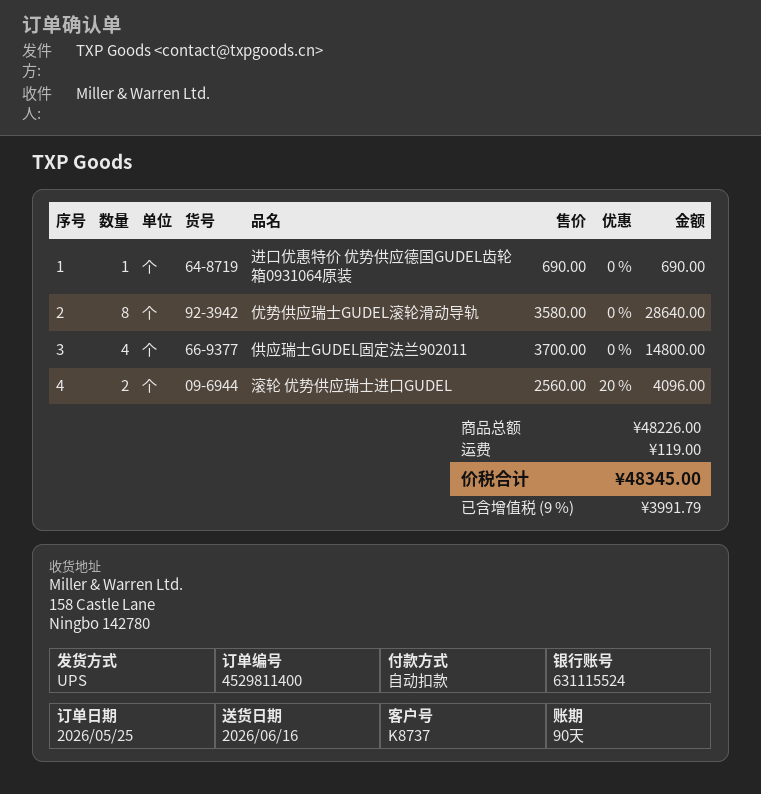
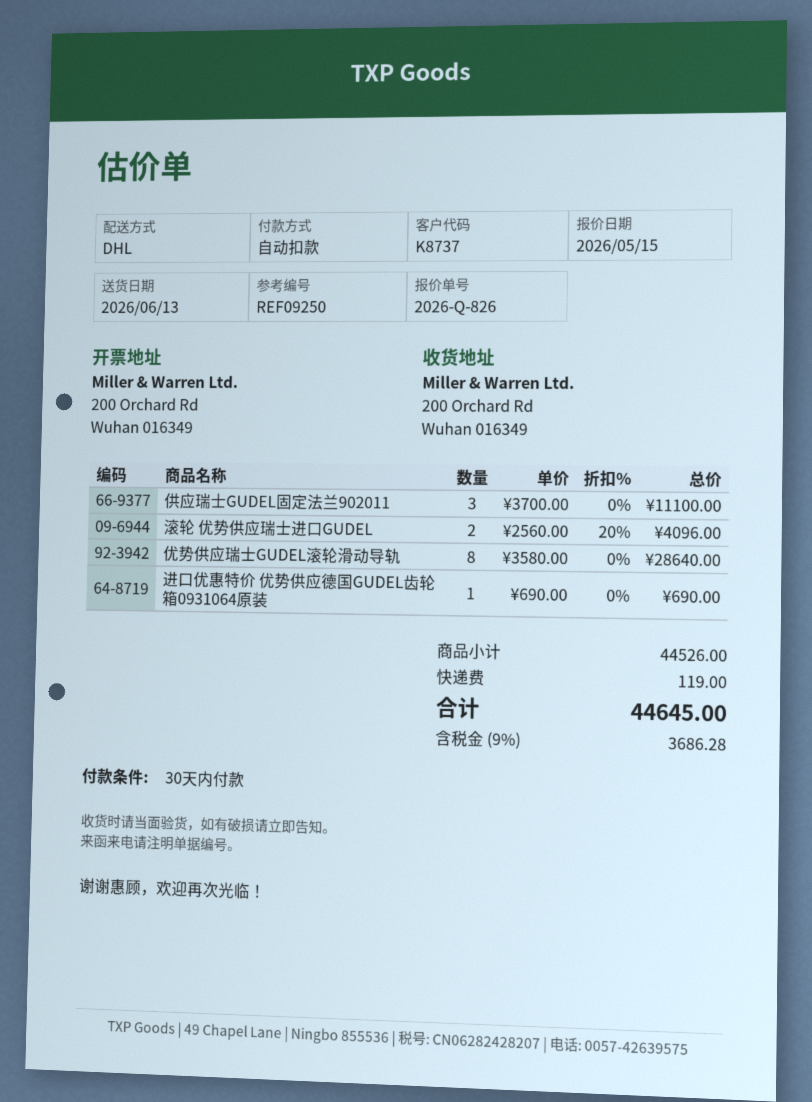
delivery date: 2026-06-16 -> 2026-06-13
payment terms: 90 days -> 30 days
shipping method: UPS -> DHL
ship to: 158 Castle Lane, Ningbo 142780 -> 200 Orchard Rd, Wuhan 016349
供应瑞士GUDEL固定法兰902011: 4 x 3700.00 = 14800.00 -> 3 x 3700.00 = 11100.00
subtotal: 48226.00 -> 44526.00
tax: 9% = 3991.79 -> 9% = 3686.28
total: 48345.00 -> 44645.00

